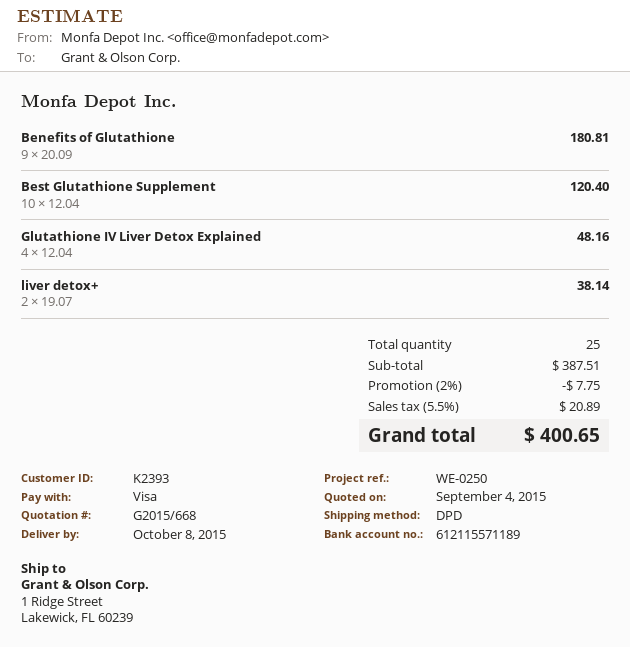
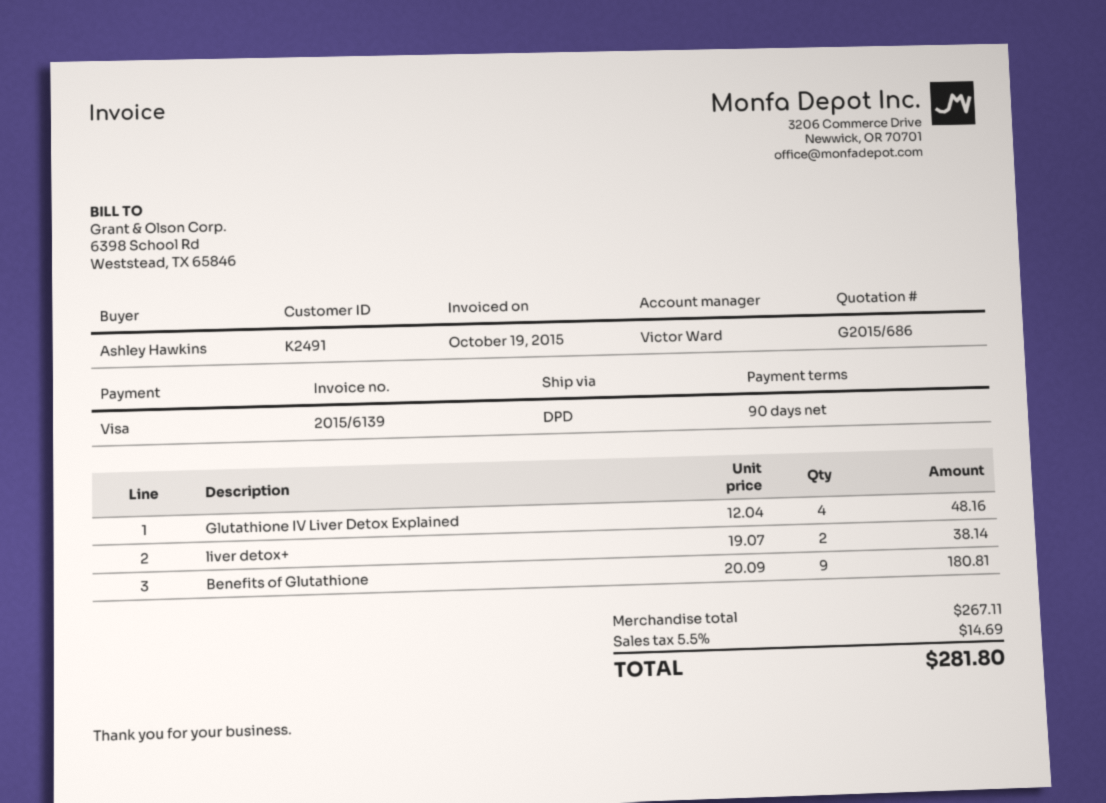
quote number: G2015/668 -> G2015/686
customer number: K2393 -> K2491
Best Glutathione Supplement: 10 x 12.04 = 120.40 -> none
subtotal: 387.51 -> 267.11
discount: 2% = 7.75 -> none
tax: 5.5% = 20.89 -> 5.5% = 14.69
total: 400.65 -> 281.80

